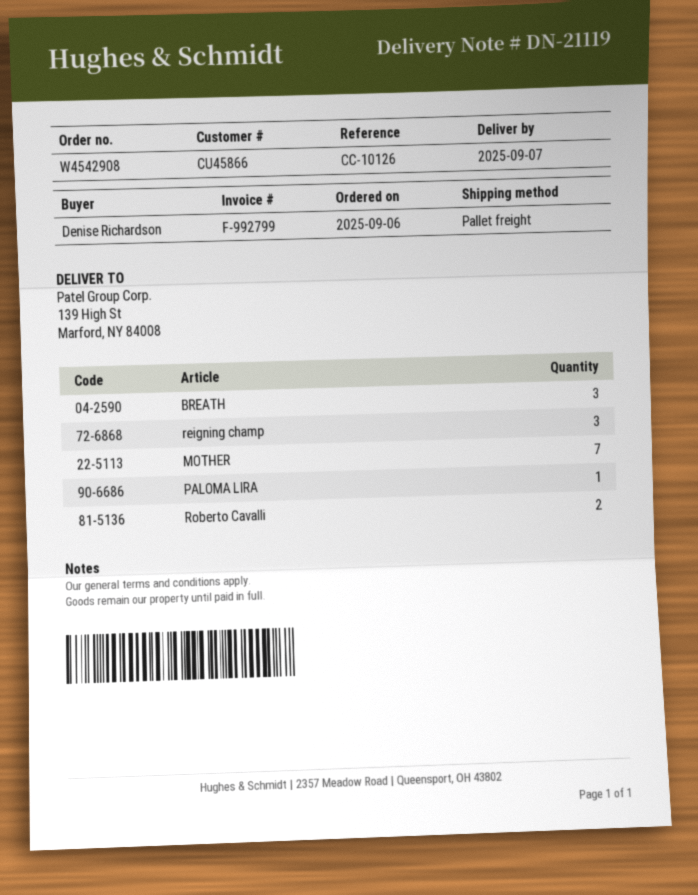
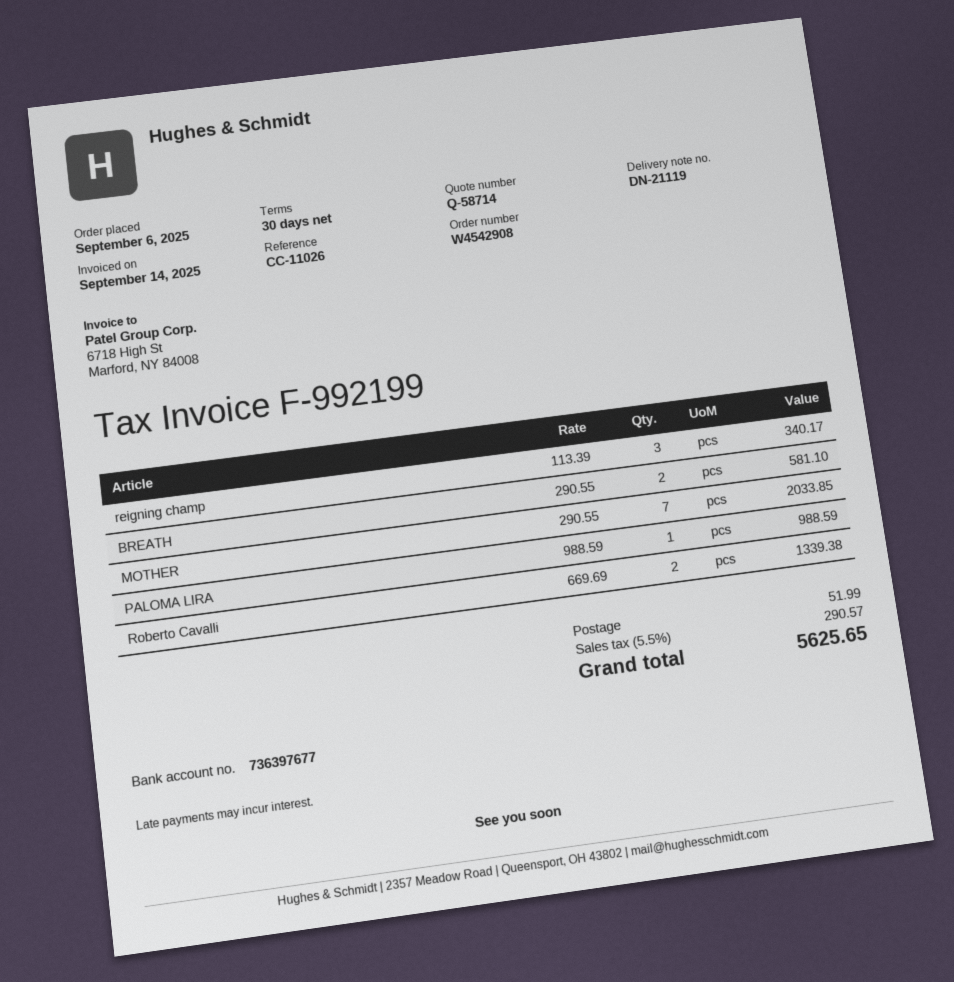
invoice number: F-992799 -> F-992199
reference: CC-10126 -> CC-11026
BREATH: 3 -> 2

